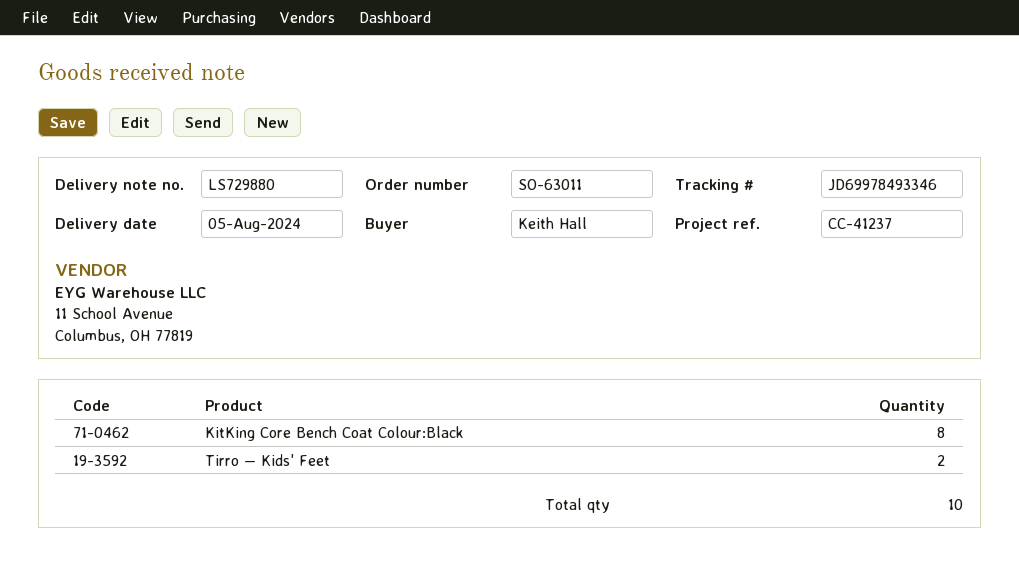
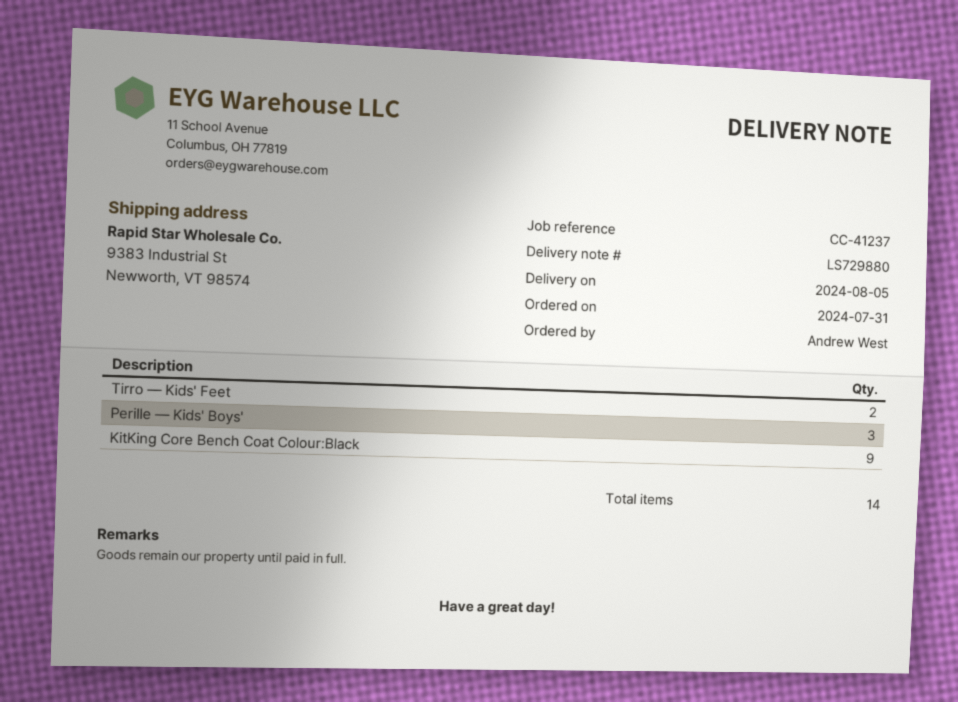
ordered by: Keith Hall -> Andrew West
KitKing Core Bench Coat Colour:Black: 8 -> 9
Perille — Kids' Boys': none -> 3
total quantity: 10 -> 14

